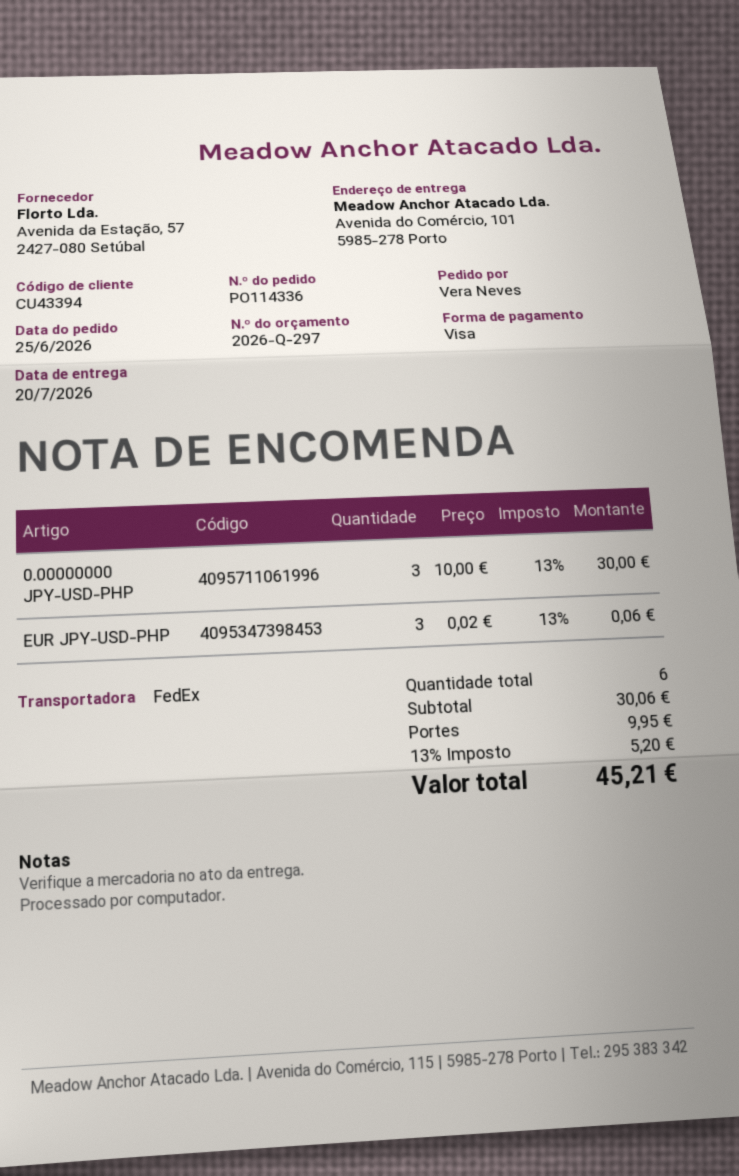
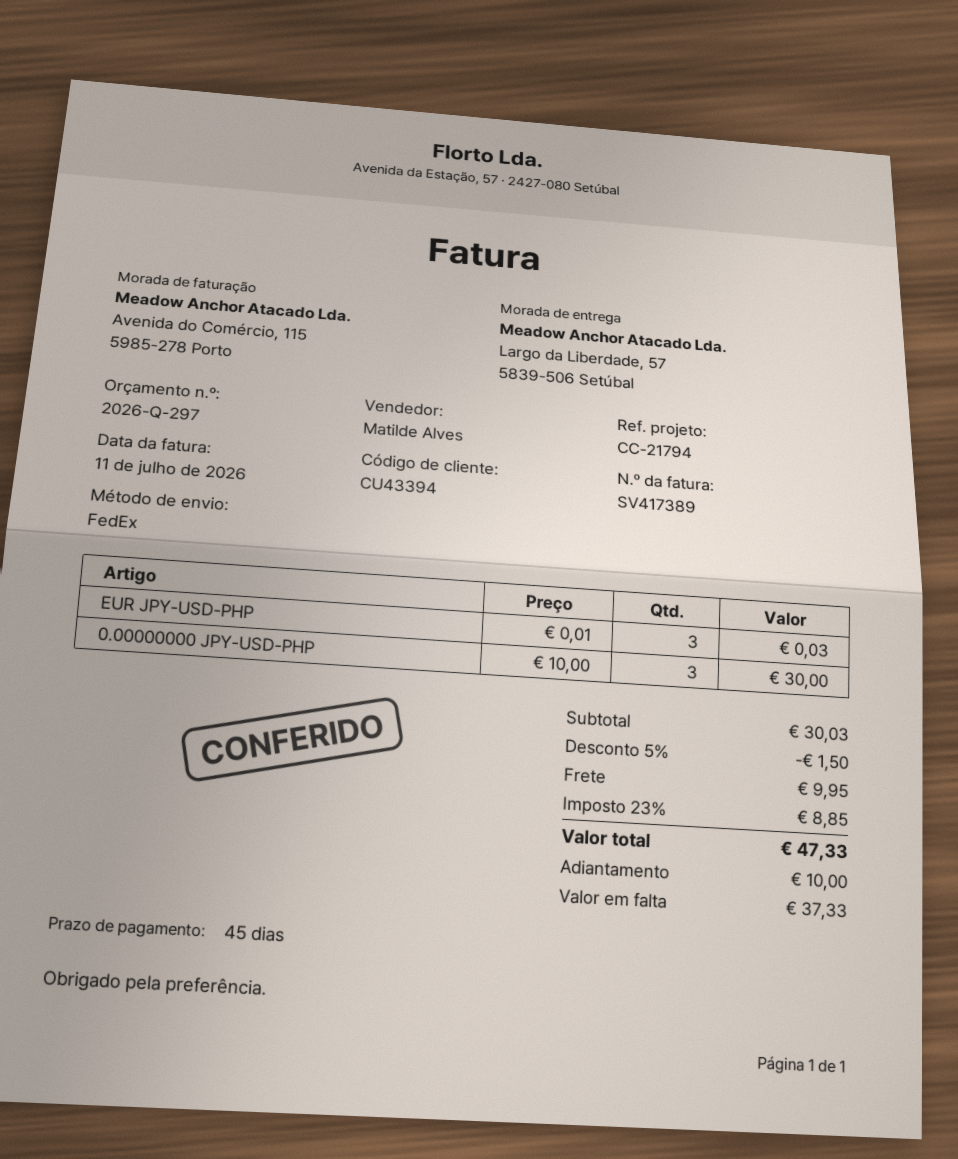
ship to: Avenida do Comércio, 101, 5985-278 Porto -> Largo da Liberdade, 57, 5839-506 Setúbal
EUR JPY-USD-PHP: 3 x 0.02 = 0.06 -> 3 x 0.01 = 0.03
subtotal: 30.06 -> 30.03
discount: none -> 5% = 1.50
tax: 13% = 5.20 -> 23% = 8.85
total: 45.21 -> 47.33

